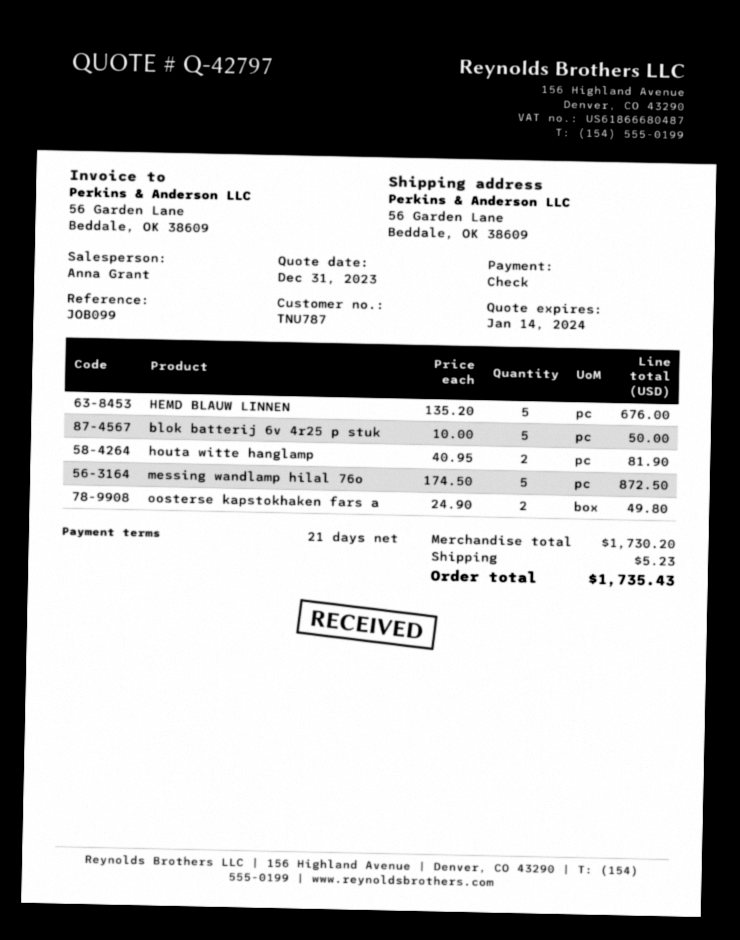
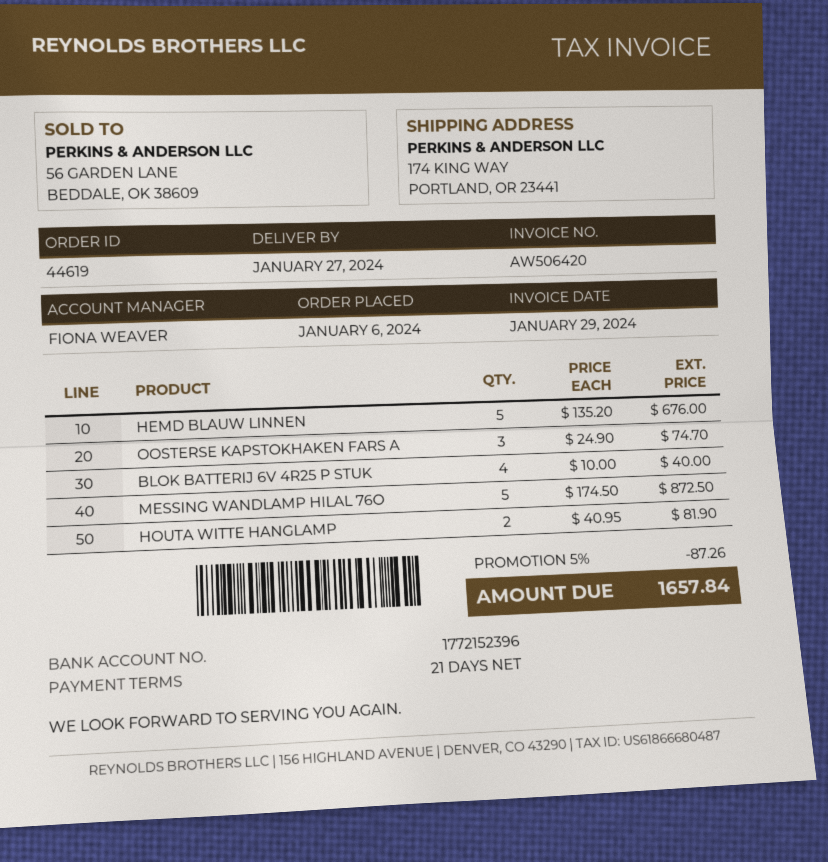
sales rep: Anna Grant -> FIONA WEAVER
ship to: 56 Garden Lane, Beddale, OK 38609 -> 174 KING WAY, PORTLAND, OR 23441
blok batterij 6v 4r25 p stuk: 5 x 10.00 = 50.00 -> 4 x 10.00 = 40.00
oosterse kapstokhaken fars a: 2 x 24.90 = 49.80 -> 3 x 24.90 = 74.70
discount: none -> 5% = 87.26
shipping: 5.23 -> none
total: 1735.43 -> 1657.84

